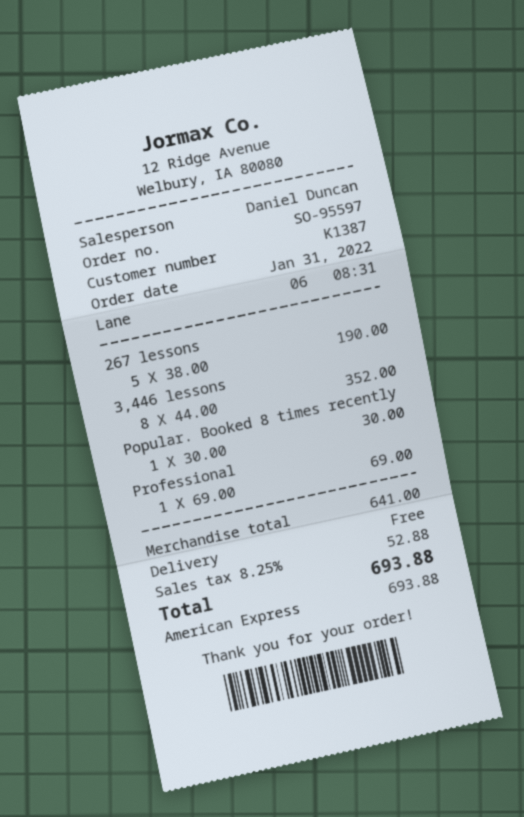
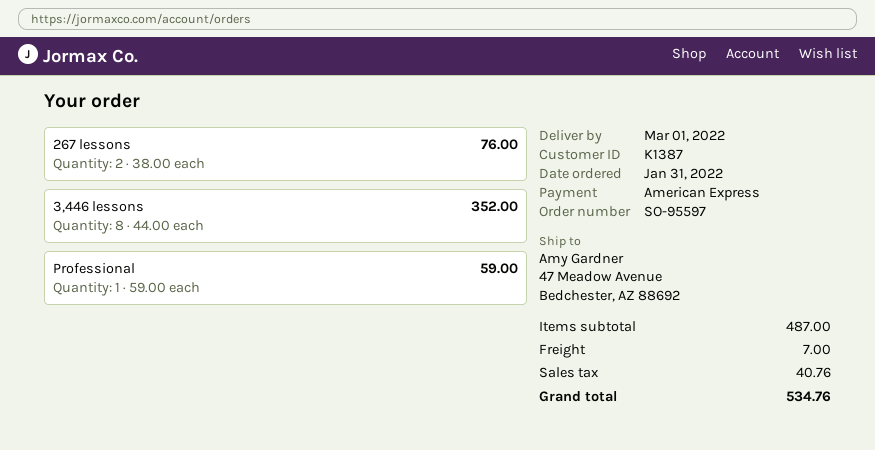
267 lessons: 5 x 38.00 = 190.00 -> 2 x 38.00 = 76.00
Popular. Booked 8 times recently: 1 x 30.00 = 30.00 -> none
Professional: 1 x 69.00 = 69.00 -> 1 x 59.00 = 59.00
subtotal: 641.00 -> 487.00
shipping: 0.00 -> 7.00
tax: 52.88 -> 40.76
total: 693.88 -> 534.76

